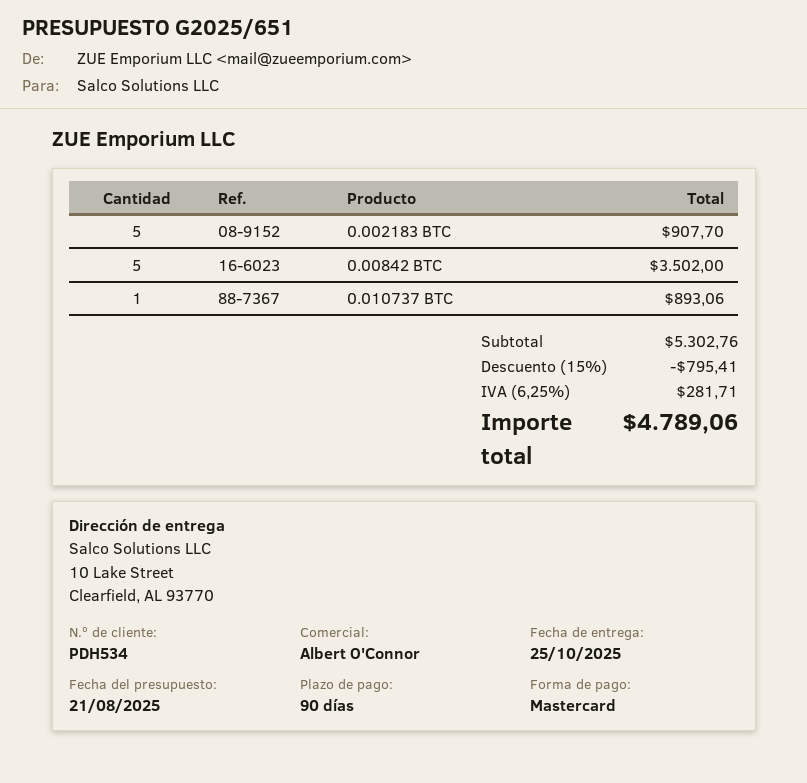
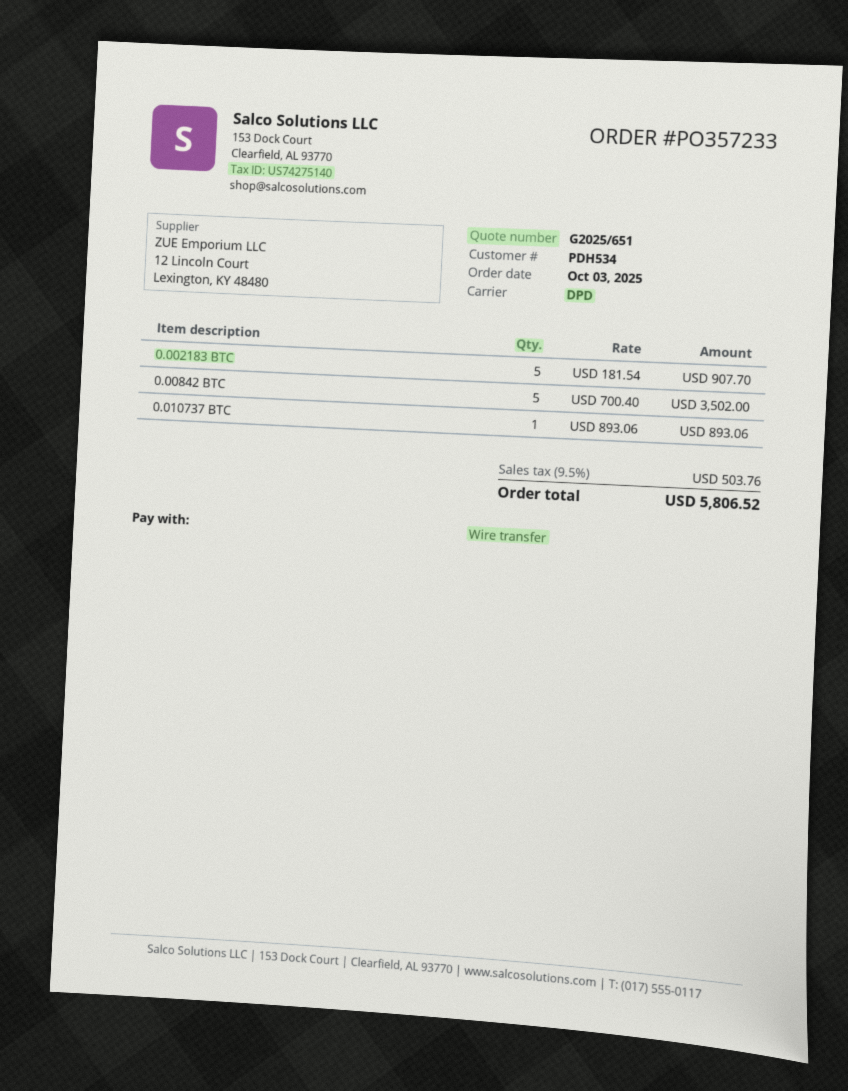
payment method: Mastercard -> bank transfer
discount: 15% = 795.41 -> none
tax: 6.25% = 281.71 -> 9.5% = 503.76
total: 4789.06 -> 5806.52

